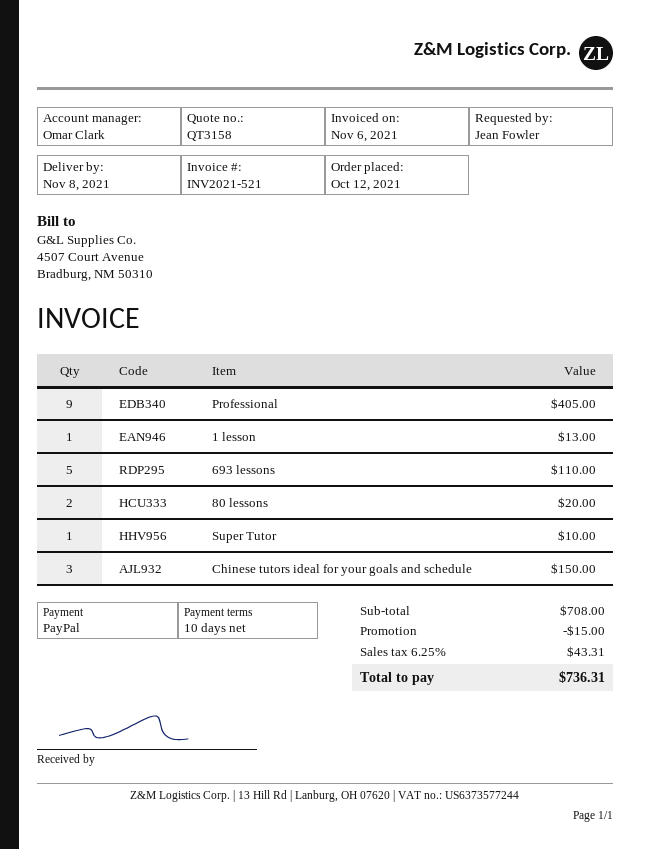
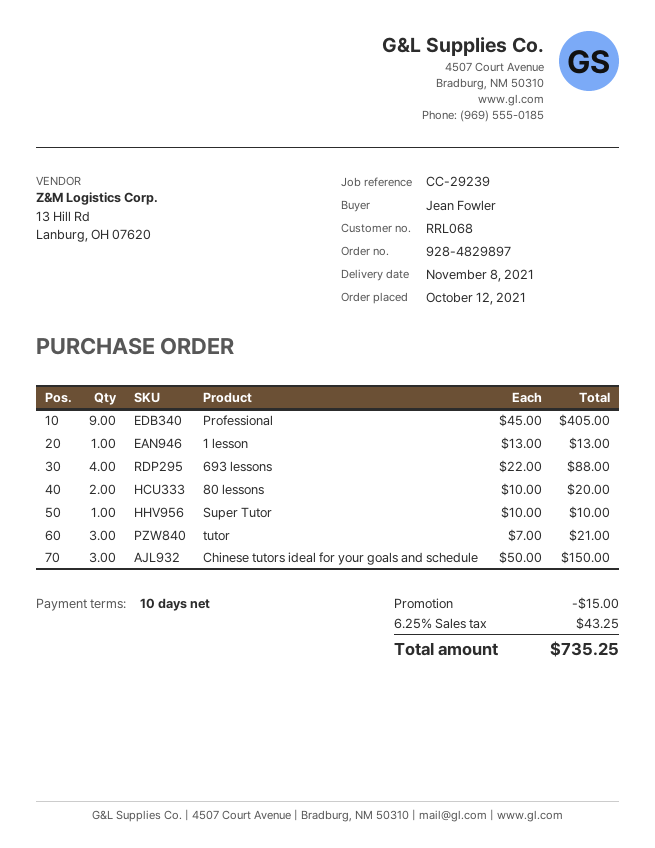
693 lessons: 5 for 110.00 -> 4 for 88.00
tutor: none -> 3 for 21.00
tax: 6.25% = 43.31 -> 6.25% = 43.25
total: 736.31 -> 735.25

